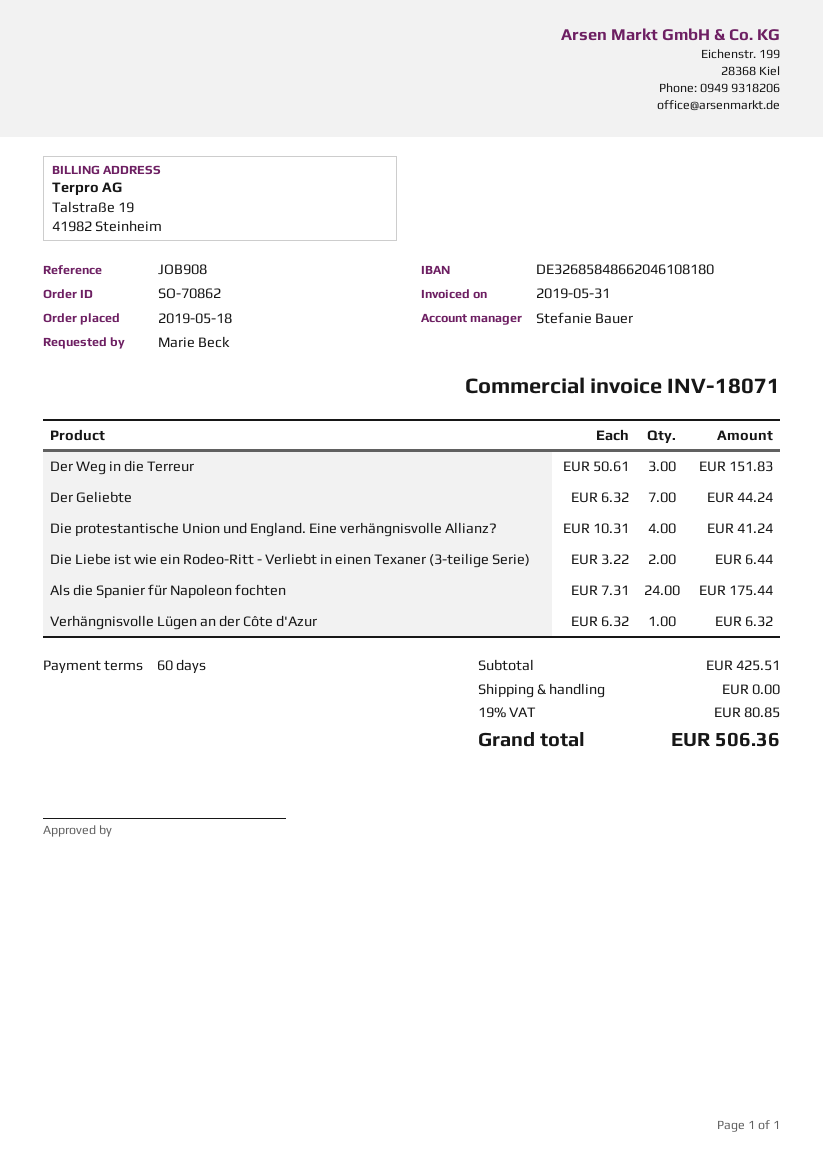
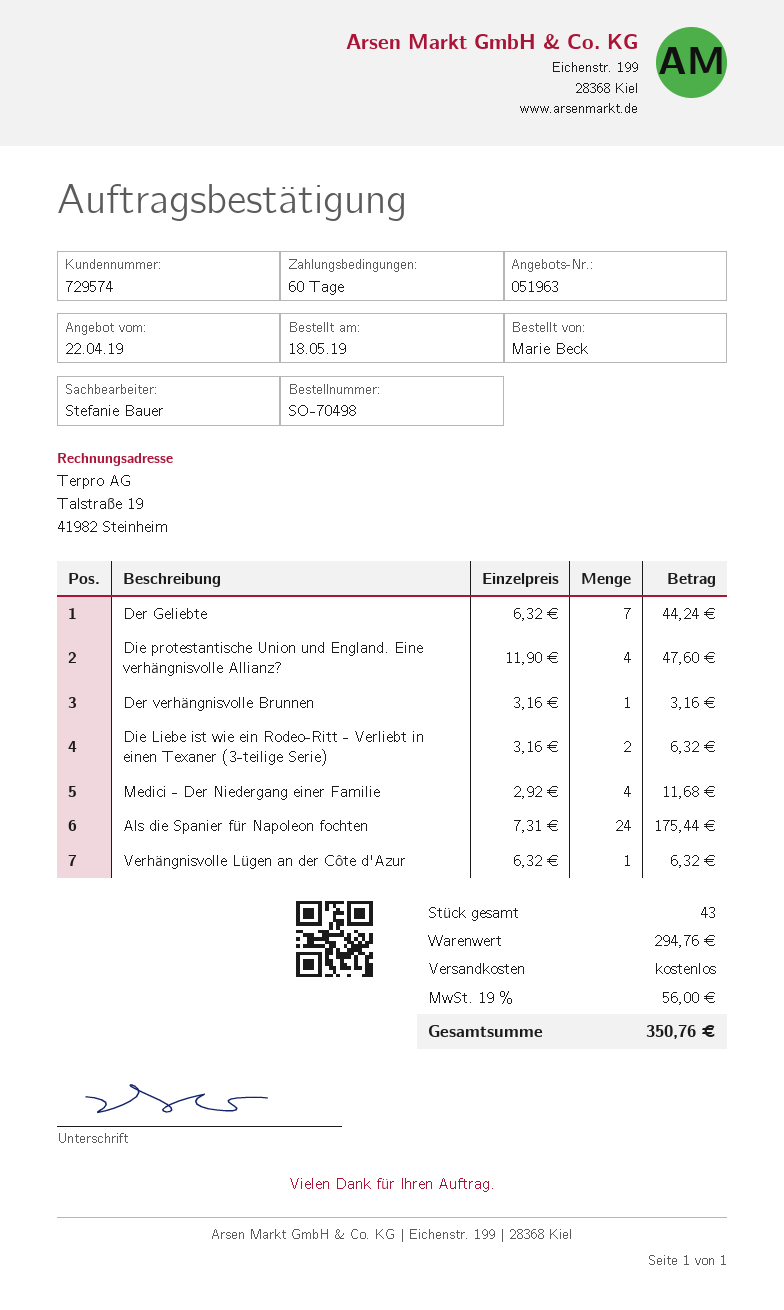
order number: SO-70862 -> SO-70498
Der Weg in die Terreur: 3 x 50.61 = 151.83 -> none
Die protestantische Union und England. Eine verhängnisvolle Allianz?: 4 x 10.31 = 41.24 -> 4 x 11.90 = 47.60
Die Liebe ist wie ein Rodeo-Ritt - Verliebt in einen Texaner (3-teilige Serie): 2 x 3.22 = 6.44 -> 2 x 3.16 = 6.32
Der verhängnisvolle Brunnen: none -> 1 x 3.16 = 3.16
Medici - Der Niedergang einer Familie: none -> 4 x 2.92 = 11.68
subtotal: 425.51 -> 294.76
tax: 19% = 80.85 -> 19% = 56.00
total: 506.36 -> 350.76

